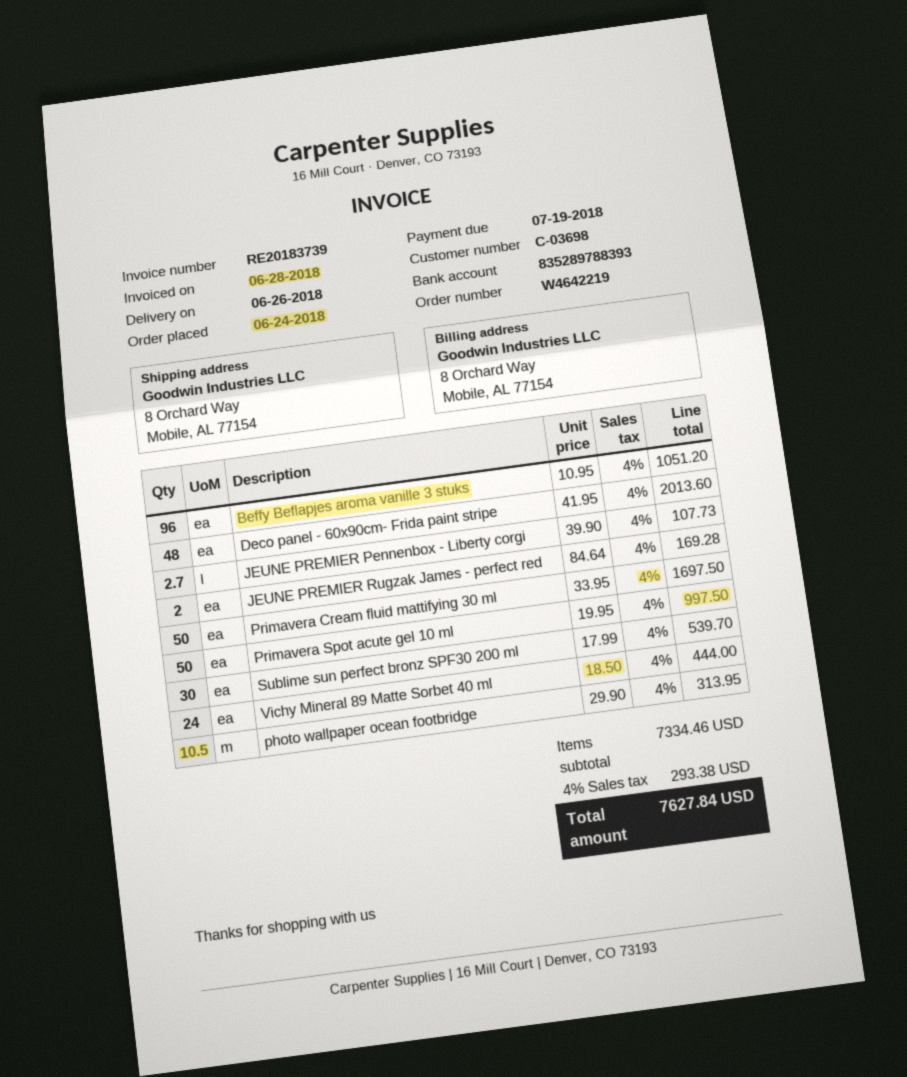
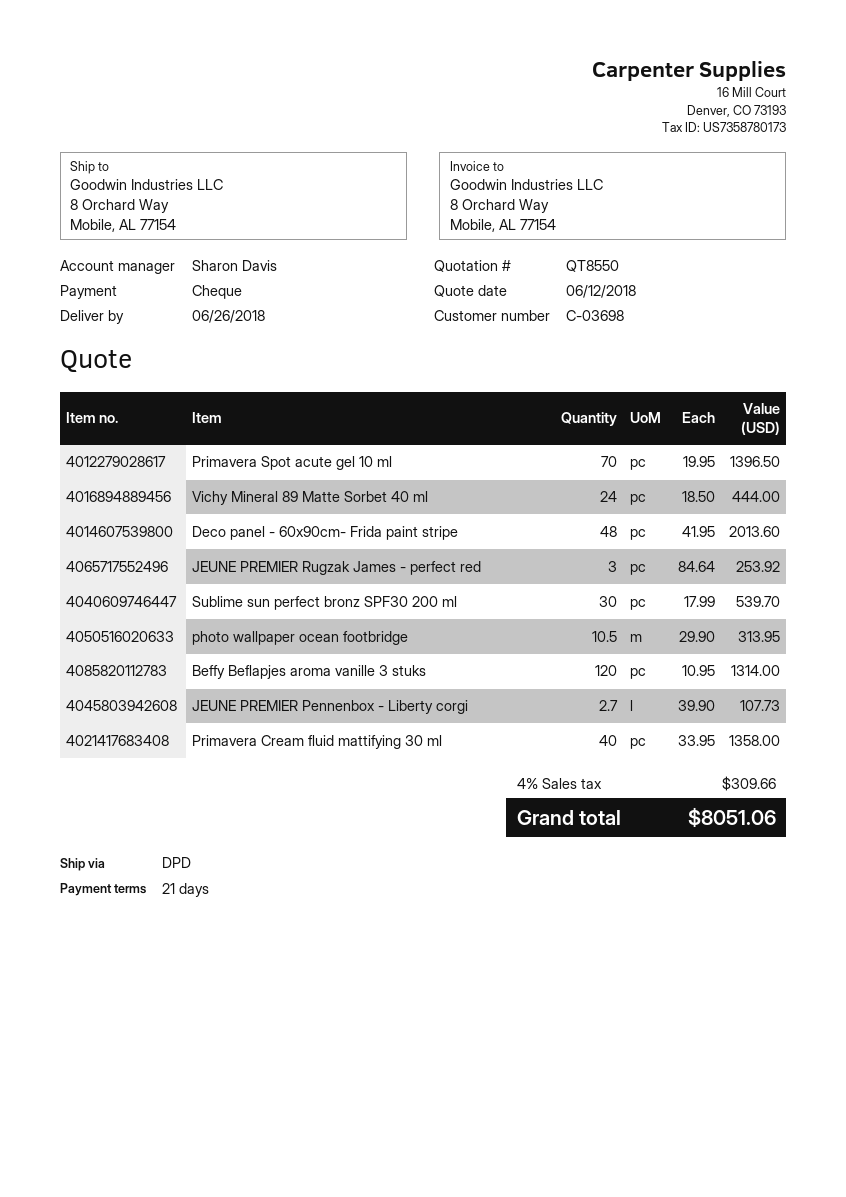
Beffy Beflapjes aroma vanille 3 stuks: 96 x 10.95 = 1051.20 -> 120 x 10.95 = 1314.00
JEUNE PREMIER Rugzak James - perfect red: 2 x 84.64 = 169.28 -> 3 x 84.64 = 253.92
Primavera Cream fluid mattifying 30 ml: 50 x 33.95 = 1697.50 -> 40 x 33.95 = 1358.00
Primavera Spot acute gel 10 ml: 50 x 19.95 = 997.50 -> 70 x 19.95 = 1396.50
tax: 4% = 293.38 -> 4% = 309.66
total: 7627.84 -> 8051.06

